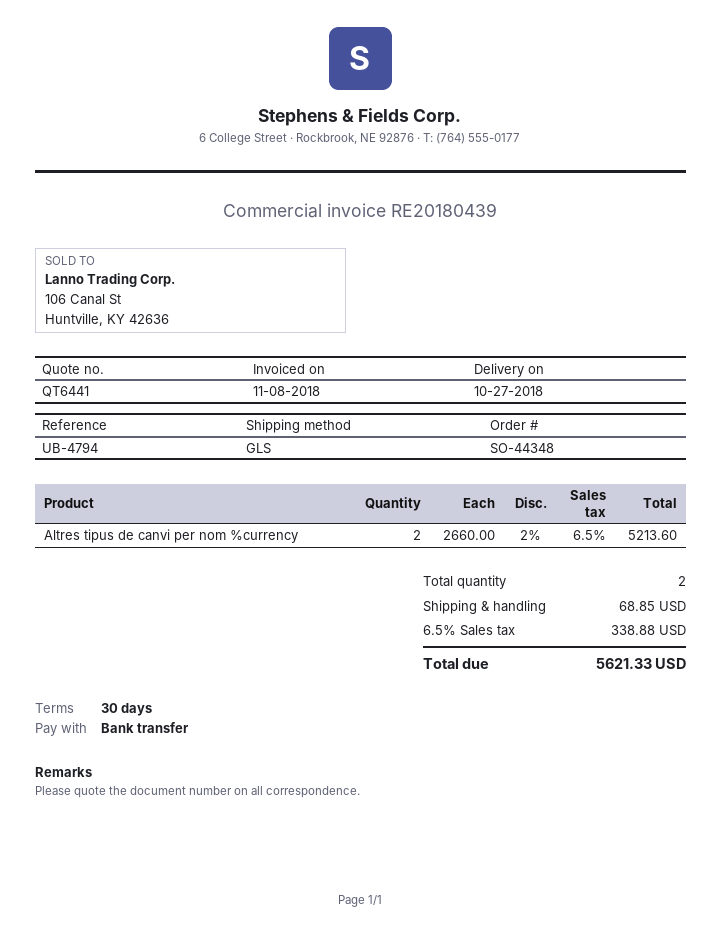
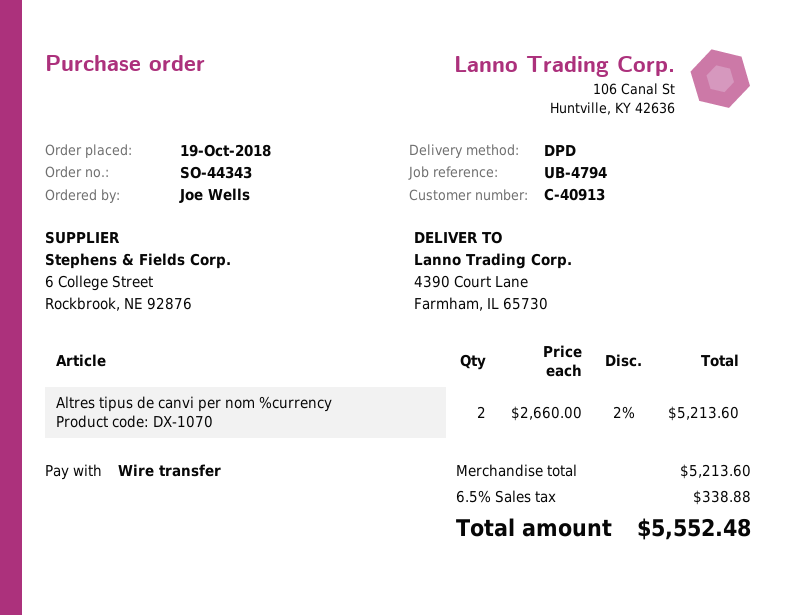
order number: SO-44348 -> SO-44343
shipping method: GLS -> DPD
shipping: 68.85 -> none
total: 5621.33 -> 5552.48

